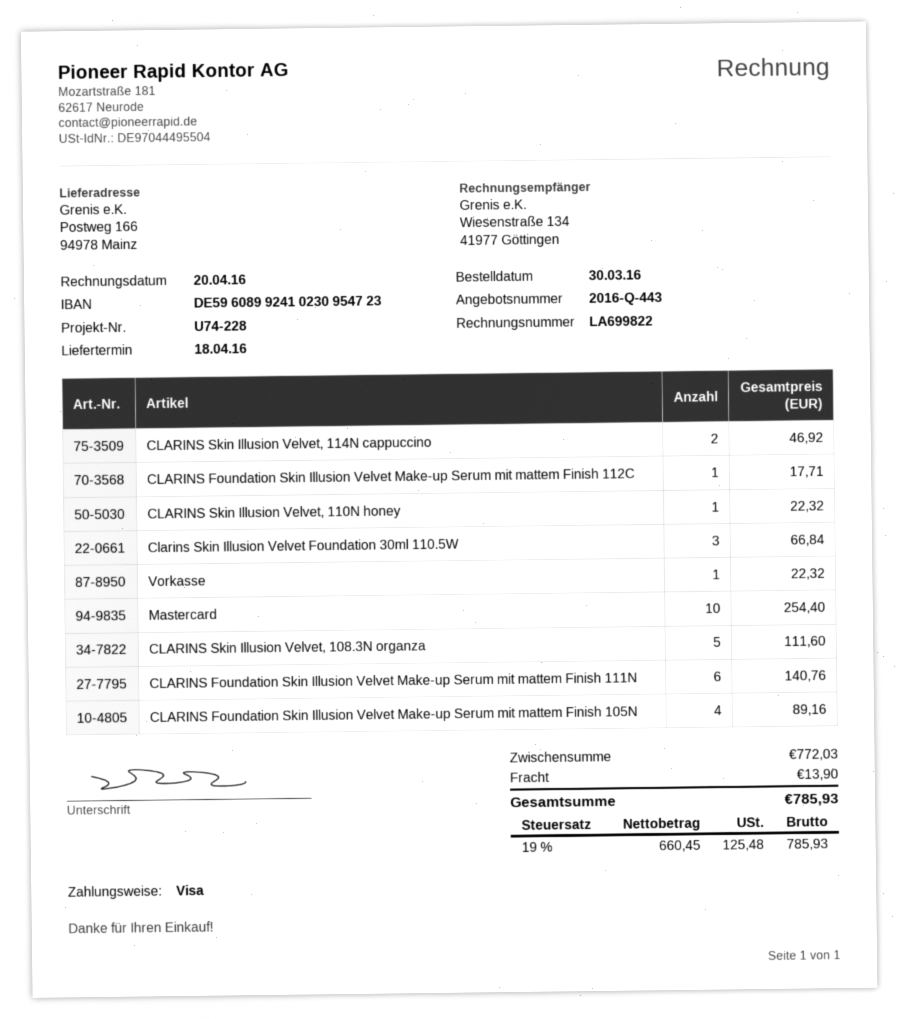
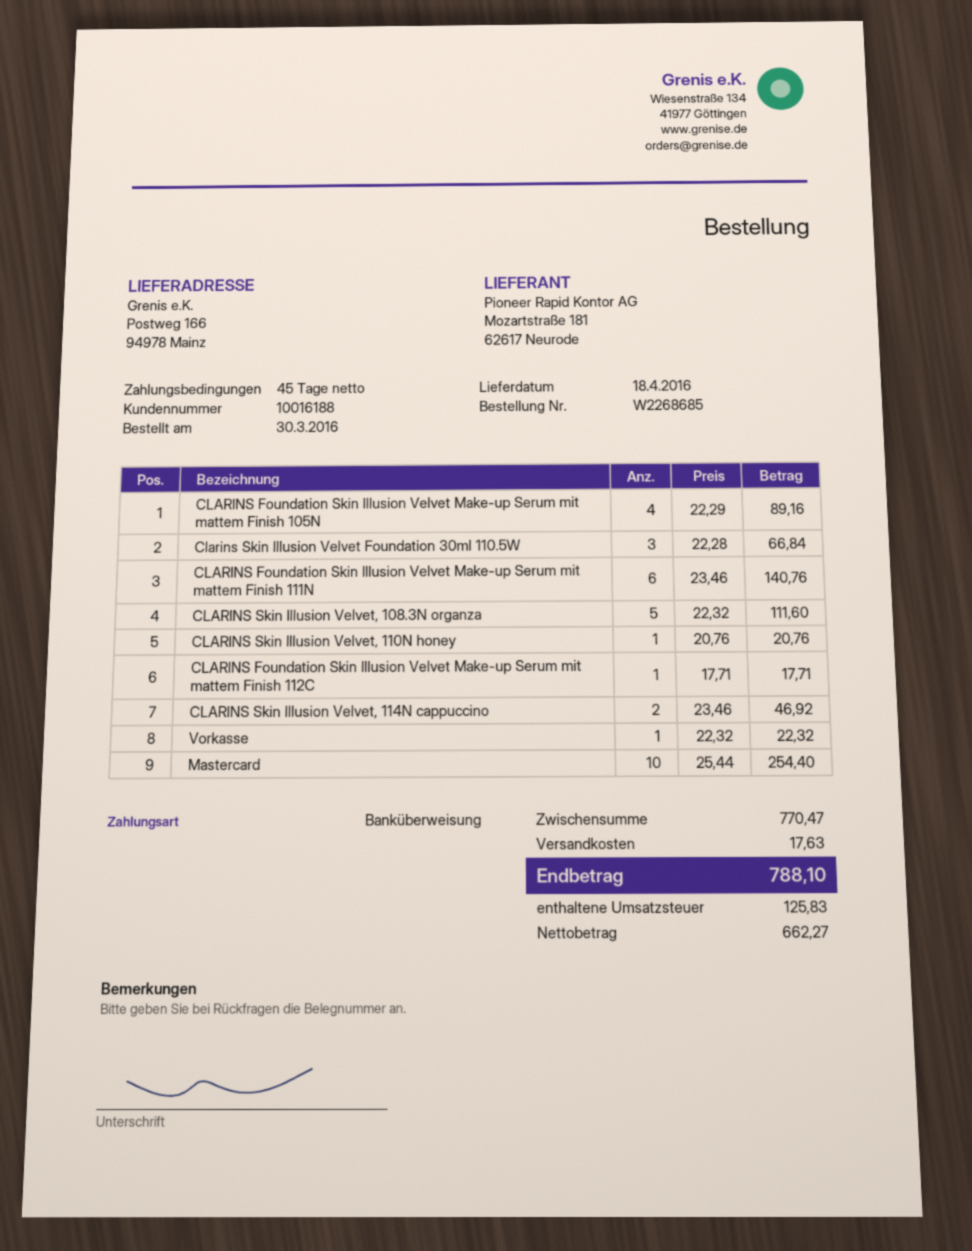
payment method: Visa -> bank transfer
CLARINS Skin Illusion Velvet, 110N honey: 1 for 22.32 -> 1 for 20.76
subtotal: 772.03 -> 770.47
shipping: 13.90 -> 17.63
net: 660.45 -> 662.27
tax: 125.48 -> 125.83
total: 785.93 -> 788.10

